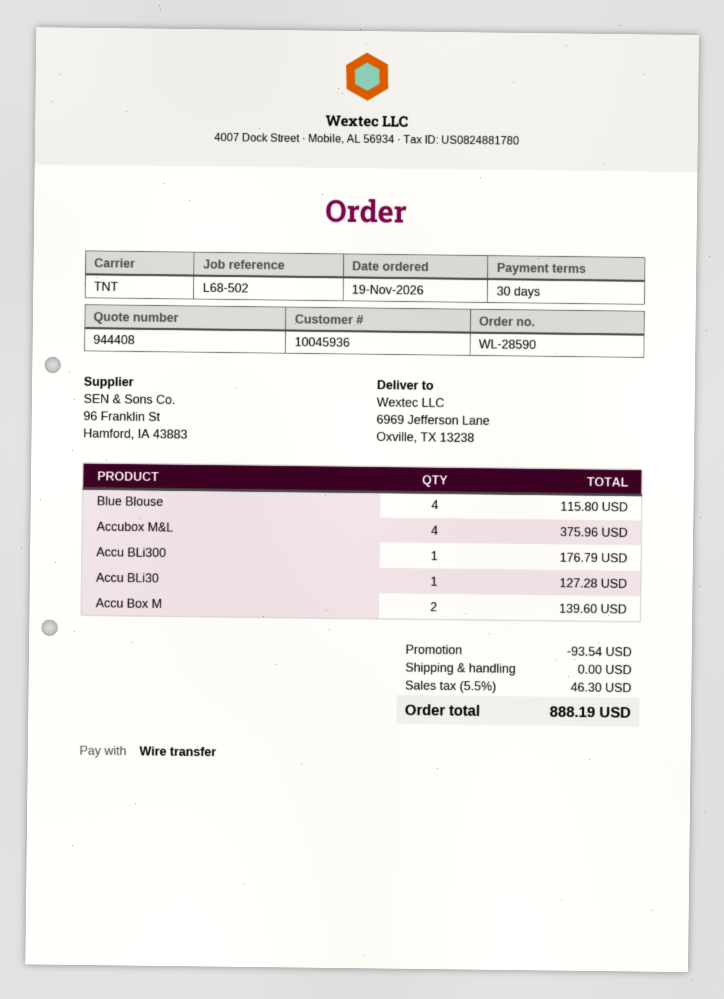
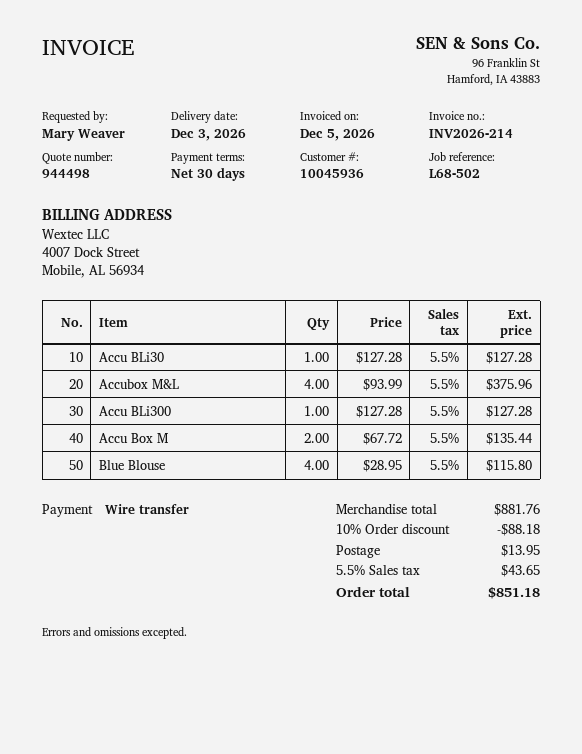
quote number: 944408 -> 944498
Accu BLi300: 1 for 176.79 -> 1 for 127.28
Accu Box M: 2 for 139.60 -> 2 for 135.44
discount: 93.54 -> 88.18
shipping: 0.00 -> 13.95
tax: 5.5% = 46.30 -> 5.5% = 43.65
total: 888.19 -> 851.18

